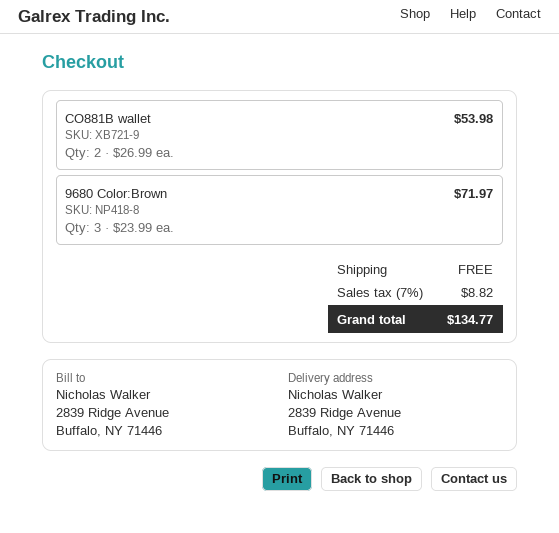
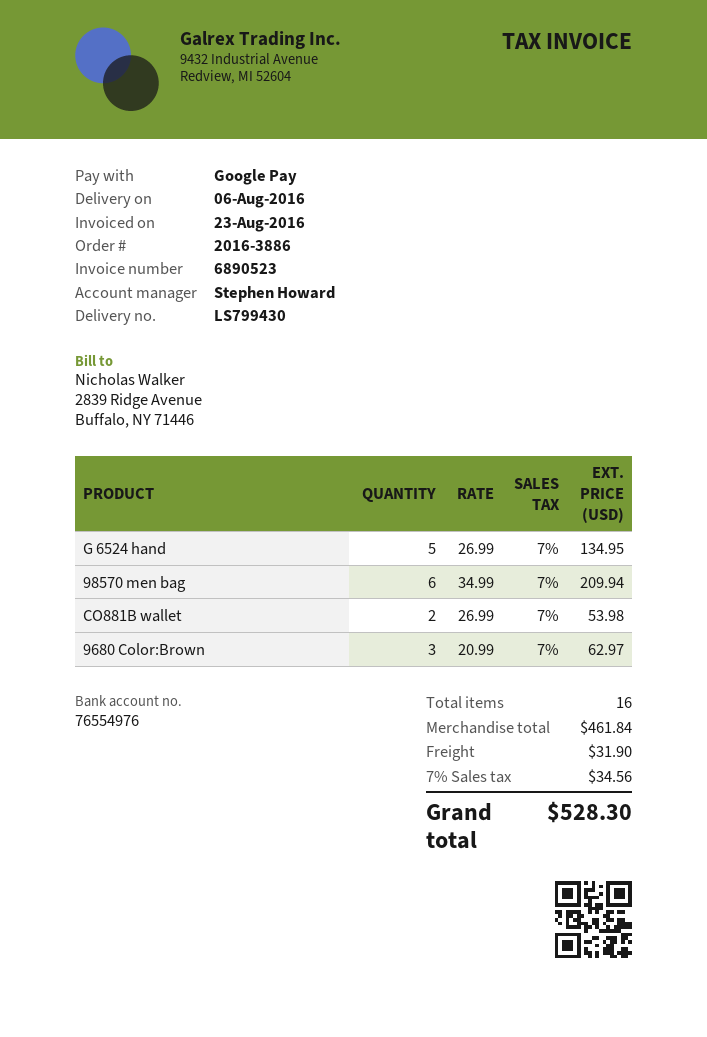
9680 Color:Brown: 3 x 23.99 = 71.97 -> 3 x 20.99 = 62.97
G 6524 hand: none -> 5 x 26.99 = 134.95
98570 men bag: none -> 6 x 34.99 = 209.94
shipping: 0.00 -> 31.90
tax: 7% = 8.82 -> 7% = 34.56
total: 134.77 -> 528.30

